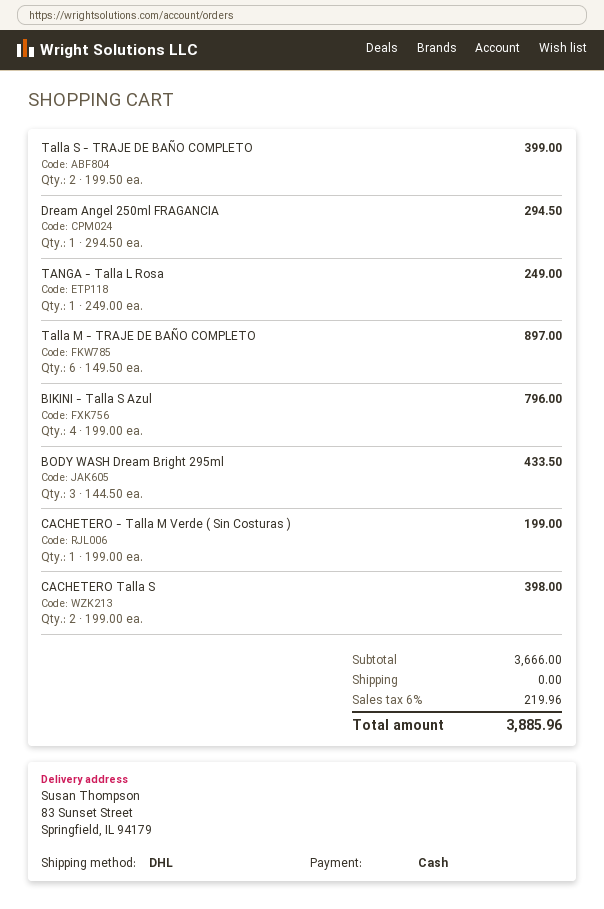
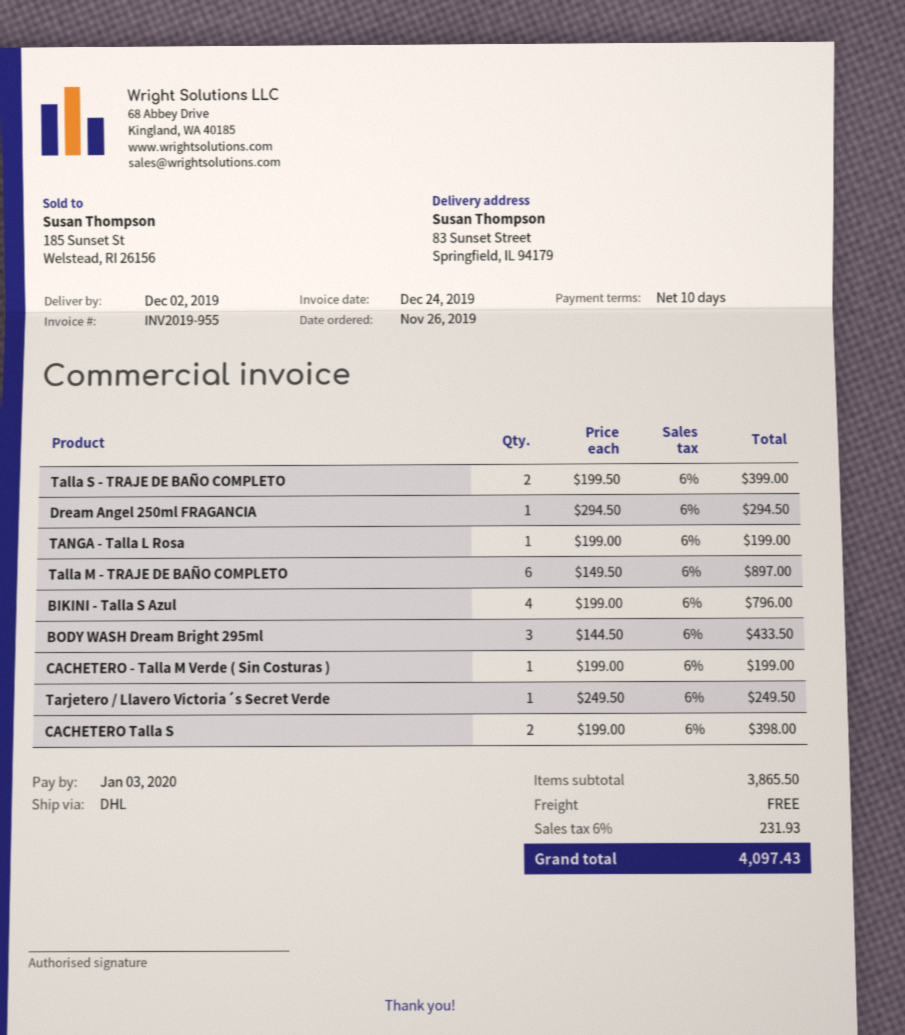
TANGA - Talla L Rosa: 1 x 249.00 = 249.00 -> 1 x 199.00 = 199.00
Tarjetero / Llavero Victoria´s Secret Verde: none -> 1 x 249.50 = 249.50
subtotal: 3666.00 -> 3865.50
tax: 6% = 219.96 -> 6% = 231.93
total: 3885.96 -> 4097.43

